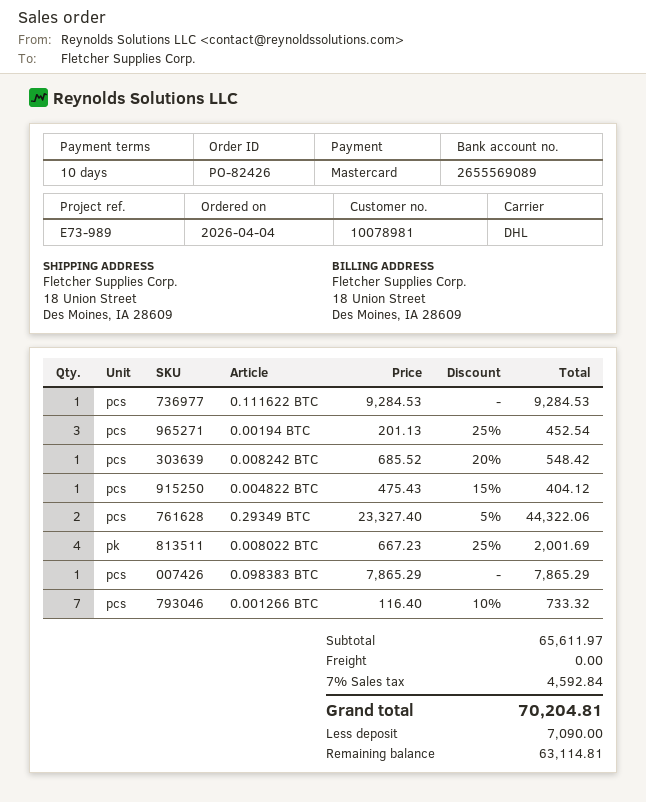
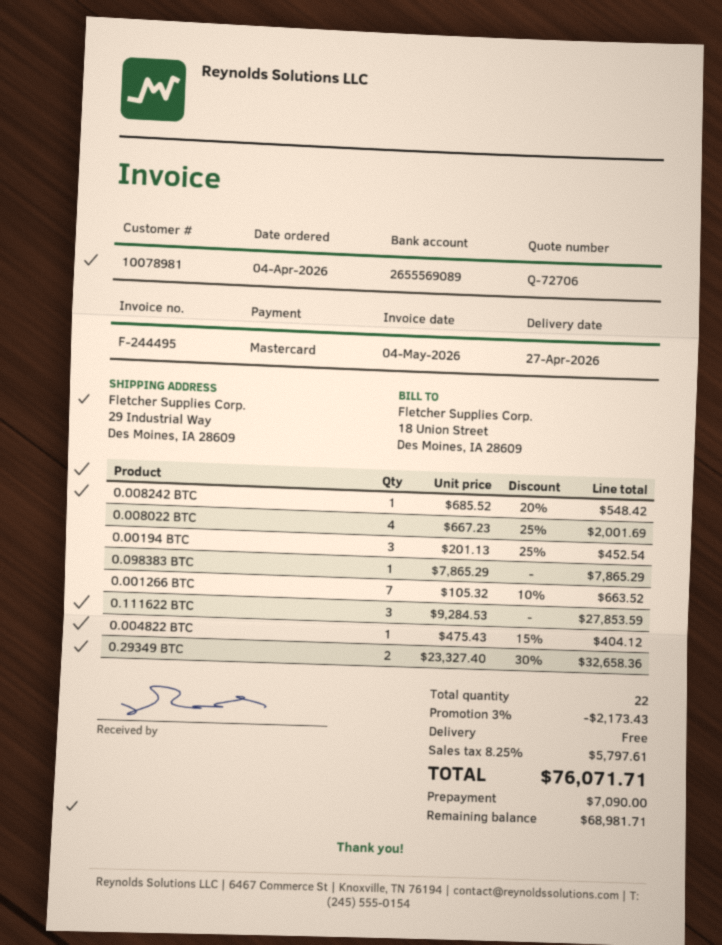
ship to: 18 Union Street, Des Moines, IA 28609 -> 29 Industrial Way, Des Moines, IA 28609
0.111622 BTC: 1 x 9284.53 = 9284.53 -> 3 x 9284.53 = 27853.59
0.29349 BTC: 2 x 23327.40 - 5% = 44322.06 -> 2 x 23327.40 - 30% = 32658.36
0.001266 BTC: 7 x 116.40 - 10% = 733.32 -> 7 x 105.32 - 10% = 663.52
discount: none -> 3% = 2173.43
tax: 7% = 4592.84 -> 8.25% = 5797.61
total: 70204.81 -> 76071.71
balance: 63114.81 -> 68981.71

